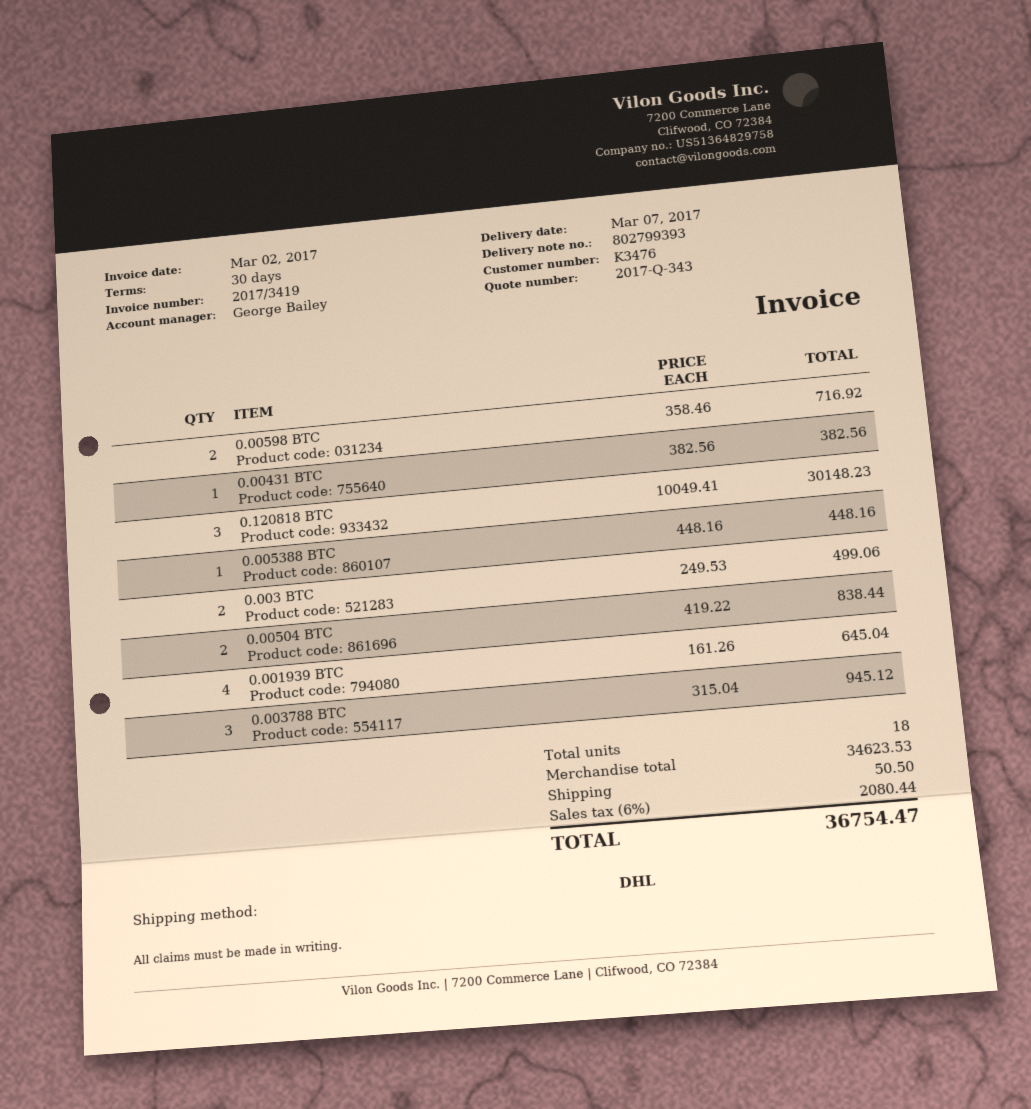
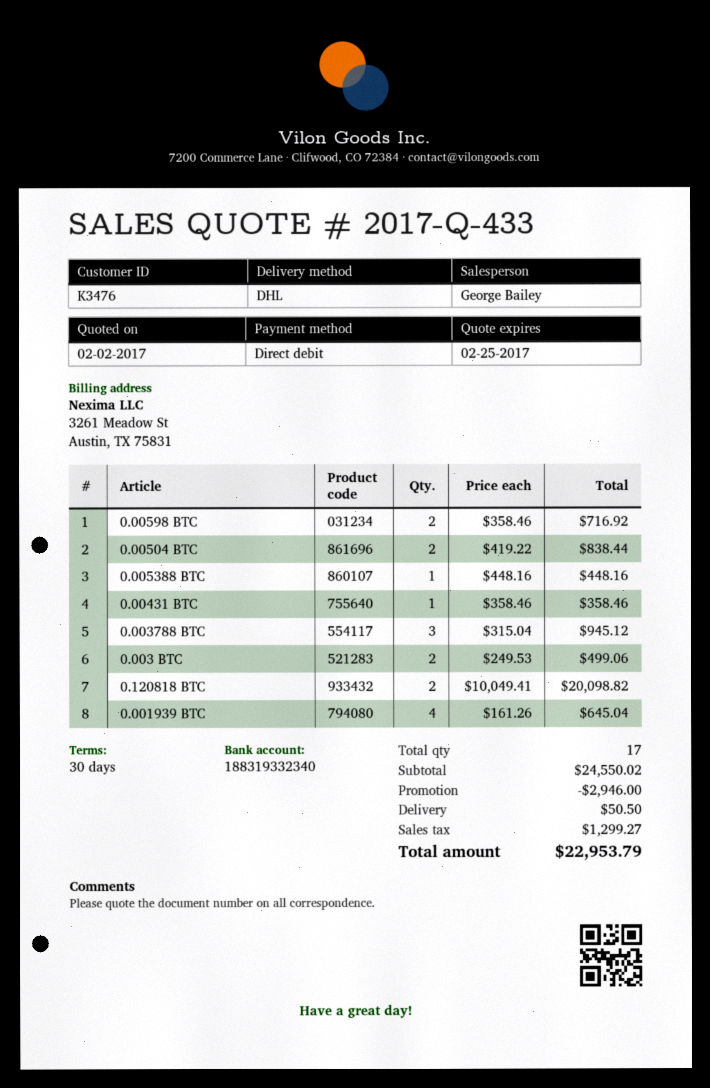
quote number: 2017-Q-343 -> 2017-Q-433
0.00431 BTC: 1 x 382.56 = 382.56 -> 1 x 358.46 = 358.46
0.120818 BTC: 3 x 10049.41 = 30148.23 -> 2 x 10049.41 = 20098.82
total quantity: 18 -> 17
subtotal: 34623.53 -> 24550.02
discount: none -> 2946.00
tax: 2080.44 -> 1299.27
total: 36754.47 -> 22953.79

